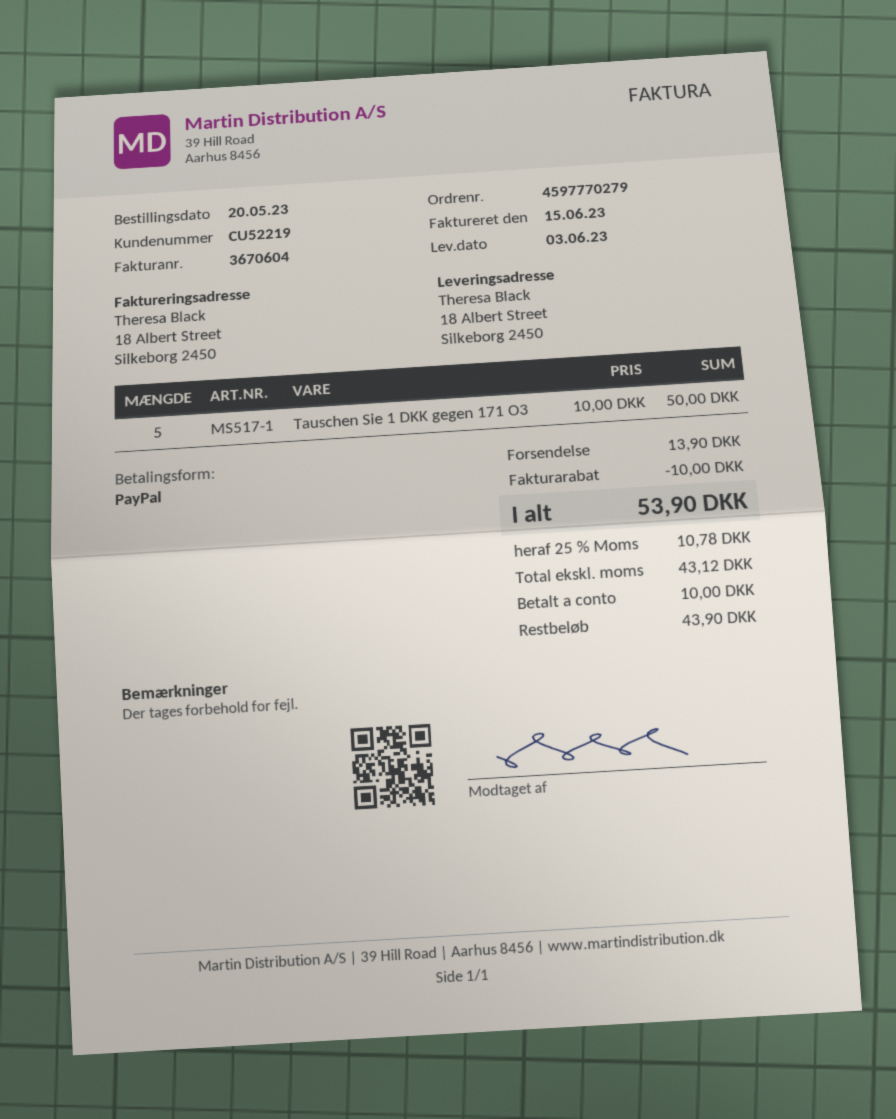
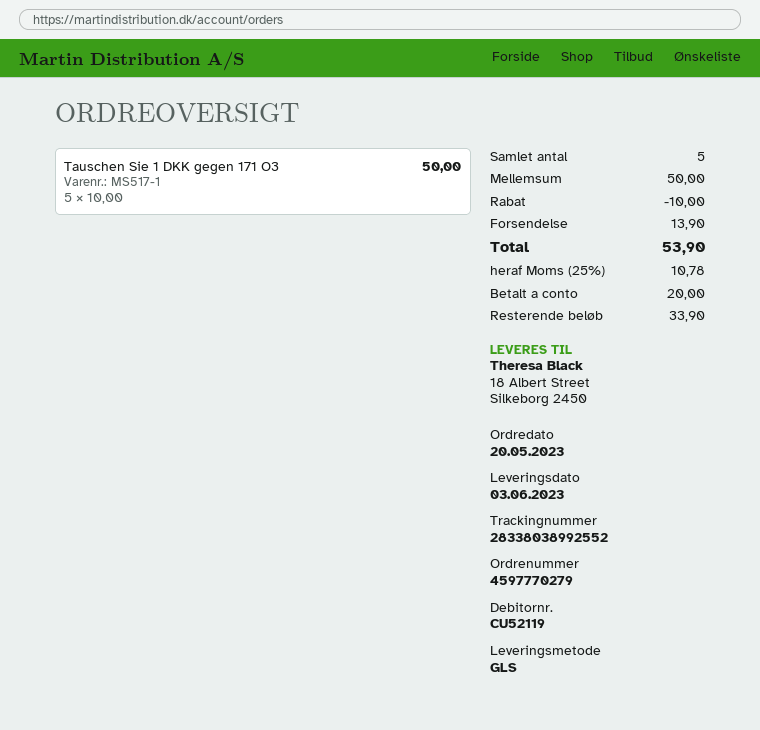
customer number: CU52219 -> CU52119
deposit: 10.00 -> 20.00
balance: 43.90 -> 33.90

